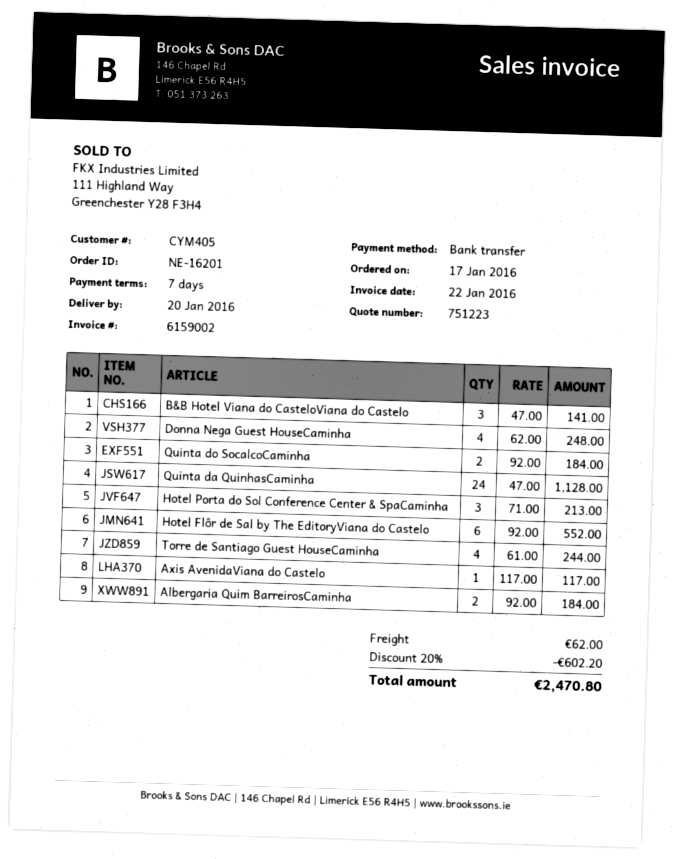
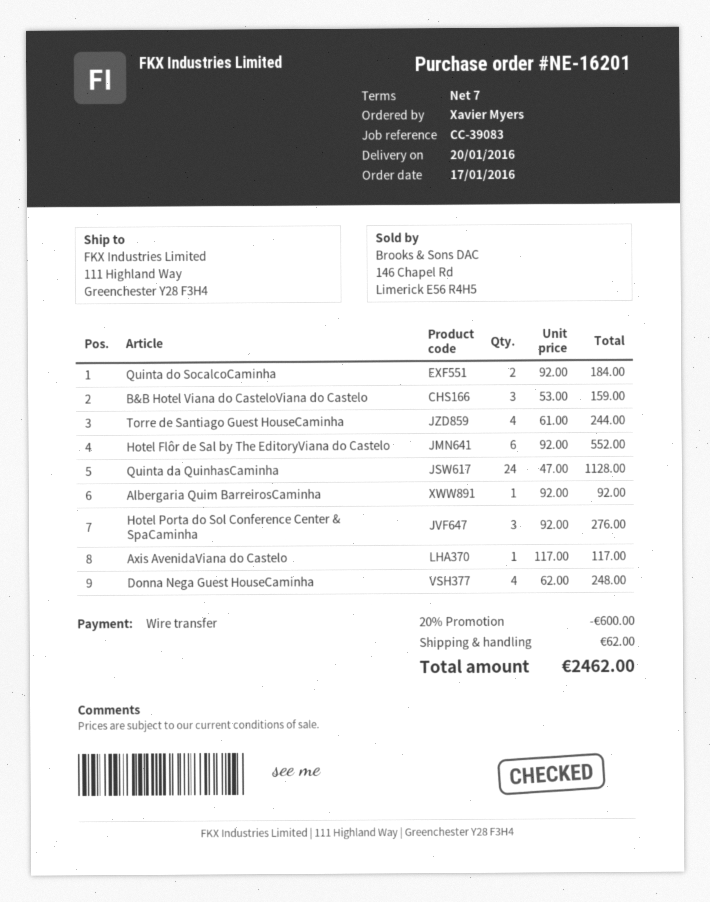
B&B Hotel Viana do CasteloViana do Castelo: 3 x 47.00 = 141.00 -> 3 x 53.00 = 159.00
Hotel Porta do Sol Conference Center & SpaCaminha: 3 x 71.00 = 213.00 -> 3 x 92.00 = 276.00
Albergaria Quim BarreirosCaminha: 2 x 92.00 = 184.00 -> 1 x 92.00 = 92.00
discount: 20% = 602.20 -> 20% = 600.00
total: 2470.80 -> 2462.00

